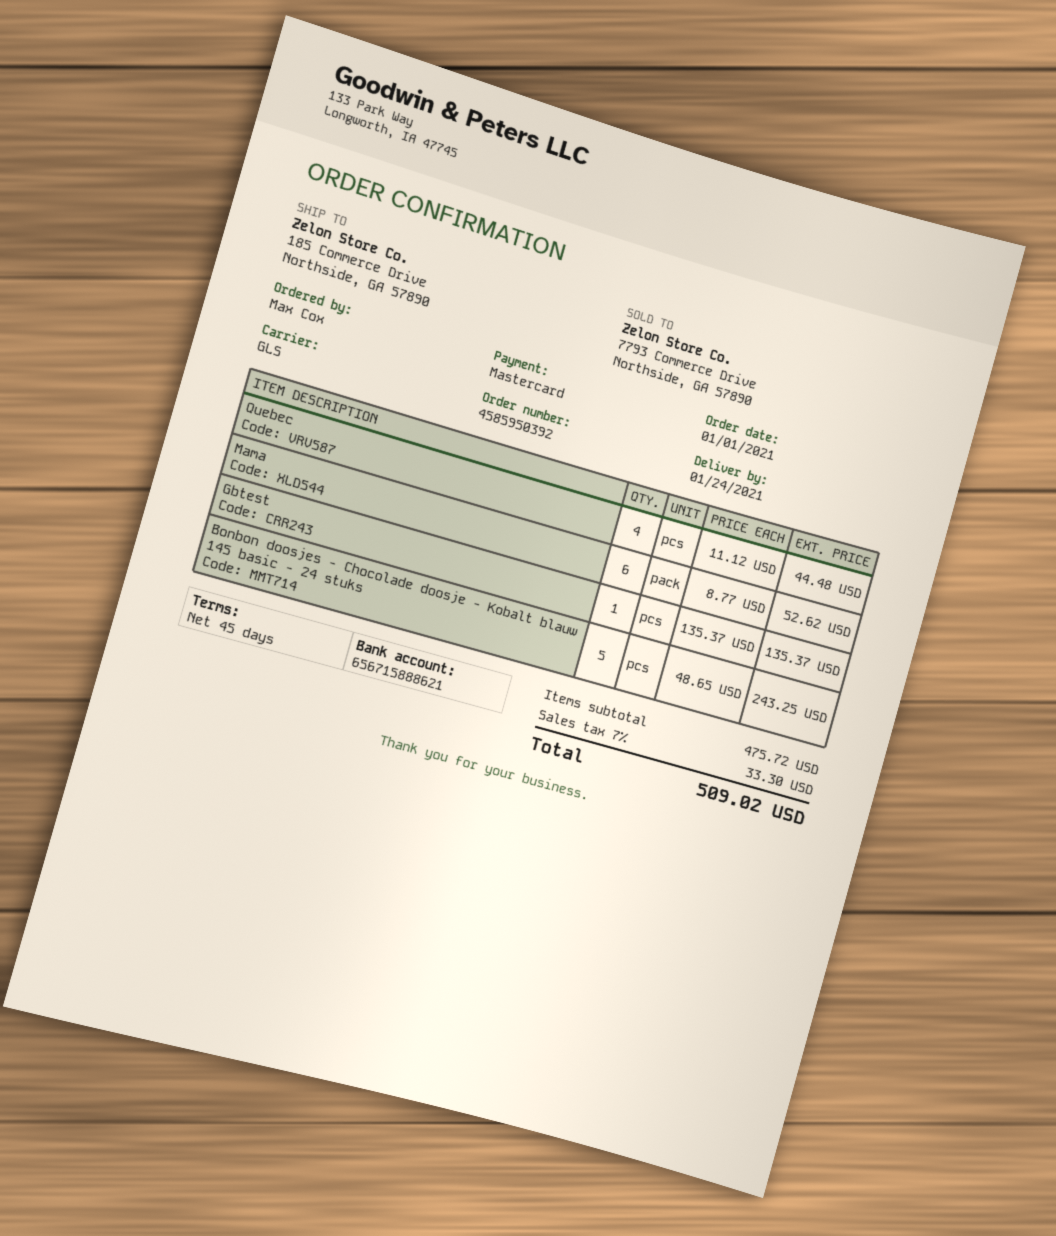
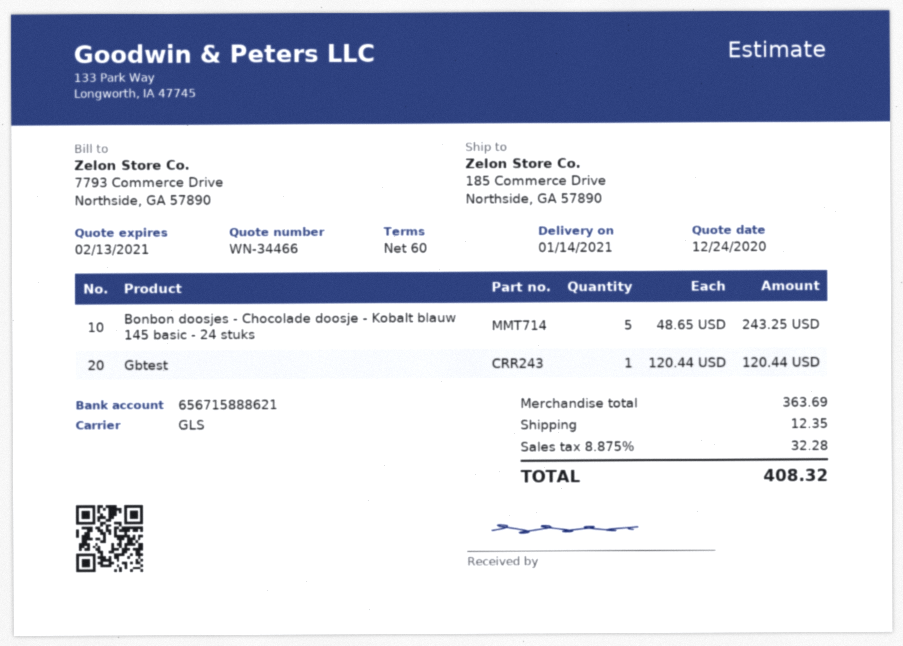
delivery date: 2021-01-24 -> 2021-01-14
payment terms: 45 days -> 60 days
Quebec: 4 x 11.12 = 44.48 -> none
Mama: 6 x 8.77 = 52.62 -> none
Gbtest: 1 x 135.37 = 135.37 -> 1 x 120.44 = 120.44
subtotal: 475.72 -> 363.69
shipping: none -> 12.35
tax: 7% = 33.30 -> 8.875% = 32.28
total: 509.02 -> 408.32

